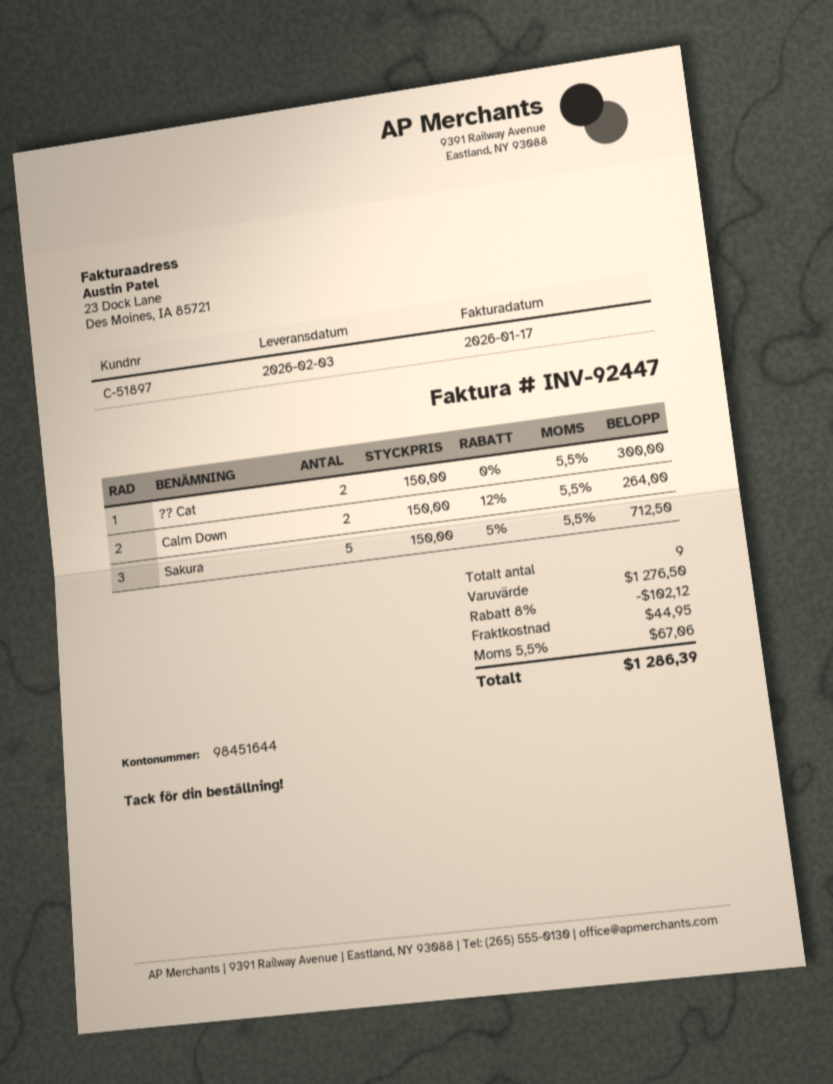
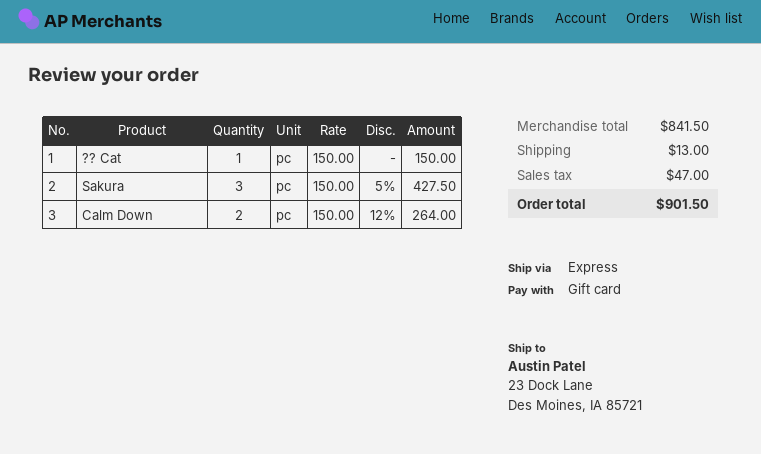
?? Cat: 2 x 150.00 = 300.00 -> 1 x 150.00 = 150.00
Sakura: 5 x 150.00 - 5% = 712.50 -> 3 x 150.00 - 5% = 427.50
subtotal: 1276.50 -> 841.50
discount: 8% = 102.12 -> none
shipping: 44.95 -> 13.00
tax: 67.06 -> 47.00
total: 1286.39 -> 901.50

